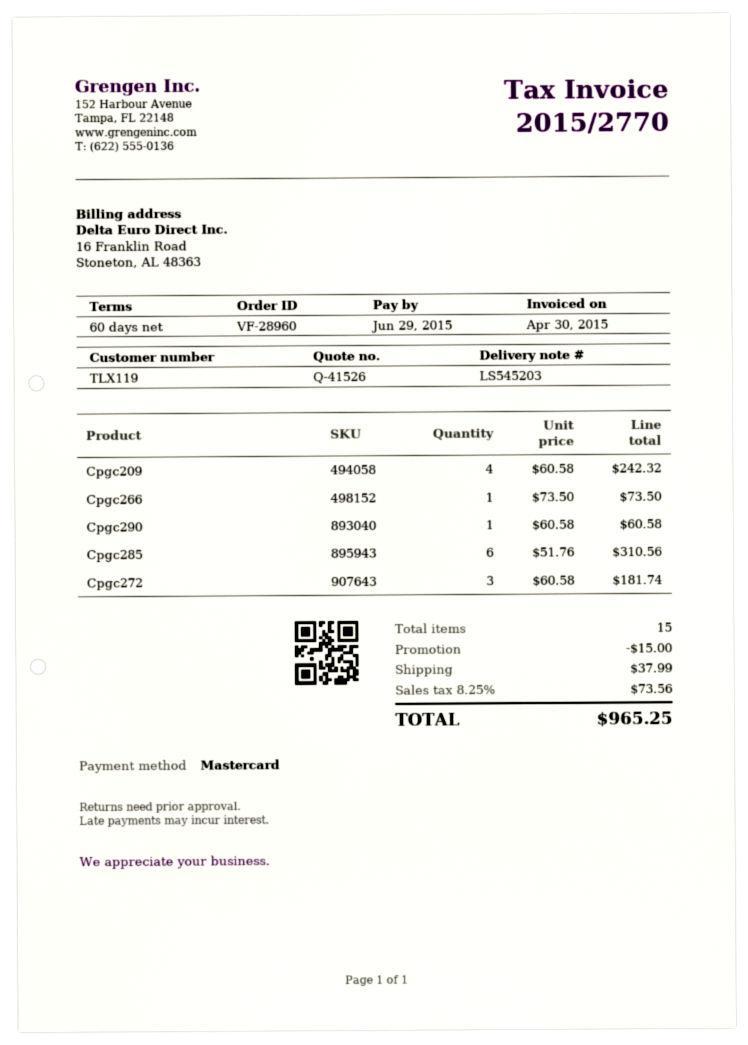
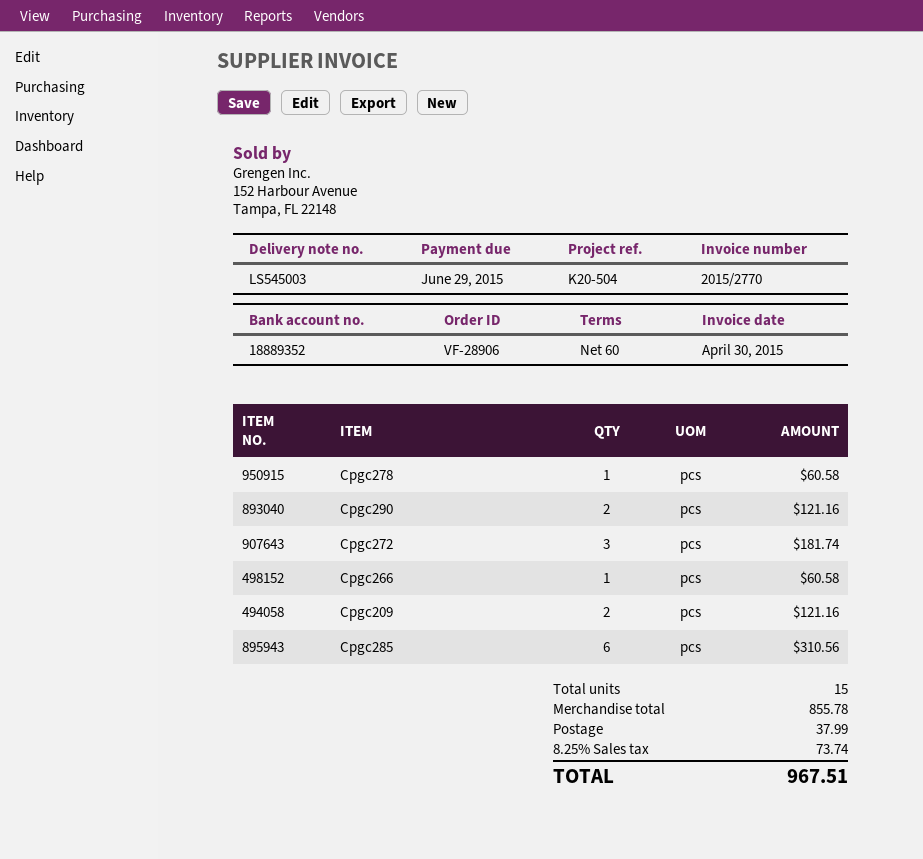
order number: VF-28960 -> VF-28906
delivery note number: LS545203 -> LS545003
Cpgc209: 4 for 242.32 -> 2 for 121.16
Cpgc266: 1 for 73.50 -> 1 for 60.58
Cpgc290: 1 for 60.58 -> 2 for 121.16
Cpgc278: none -> 1 for 60.58
discount: 15.00 -> none
tax: 8.25% = 73.56 -> 8.25% = 73.74
total: 965.25 -> 967.51

